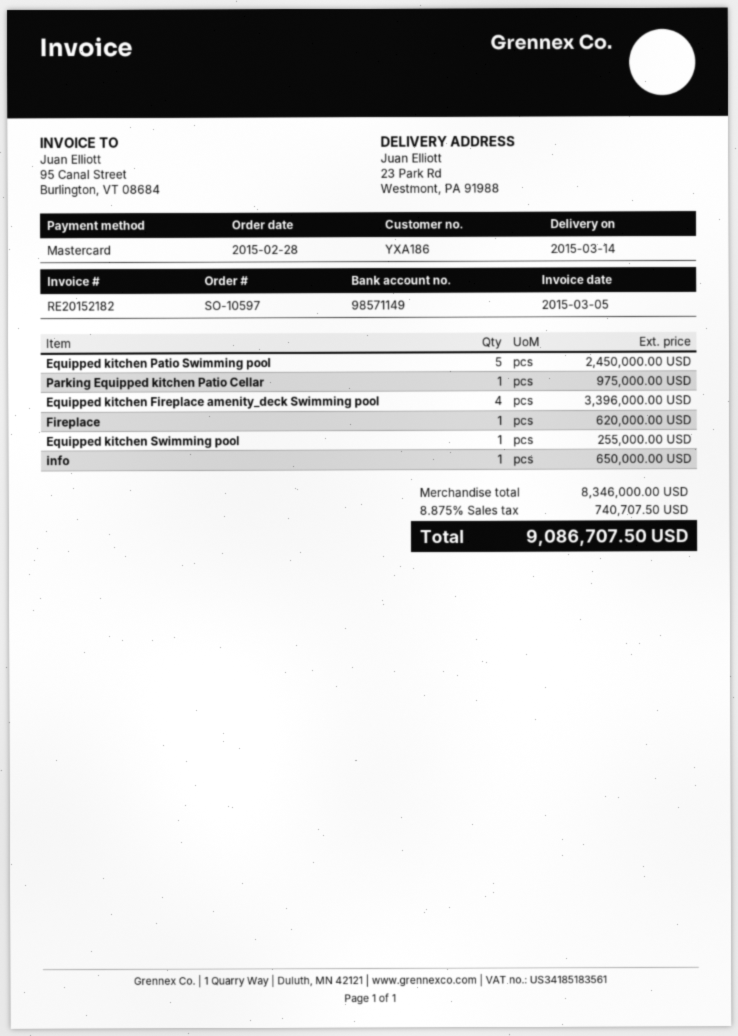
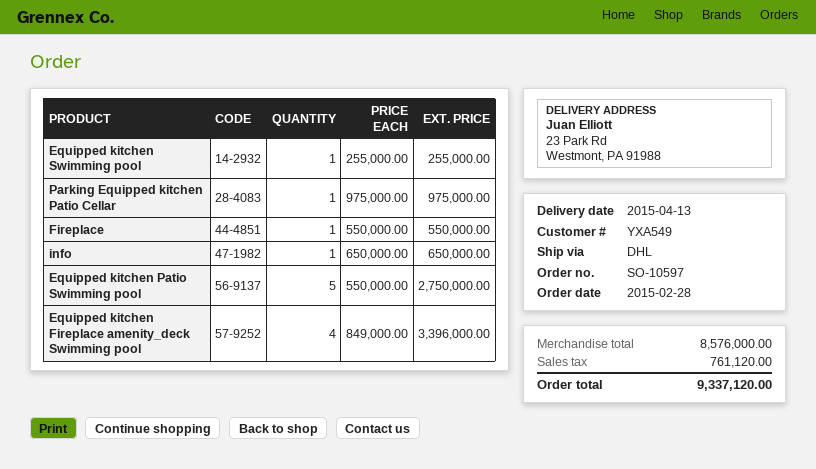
delivery date: 2015-03-14 -> 2015-04-13
customer number: YXA186 -> YXA549
Equipped kitchen Patio Swimming pool: 5 for 2450000.00 -> 5 for 2750000.00
Fireplace: 1 for 620000.00 -> 1 for 550000.00
subtotal: 8346000.00 -> 8576000.00
tax: 740707.50 -> 761120.00
total: 9086707.50 -> 9337120.00

